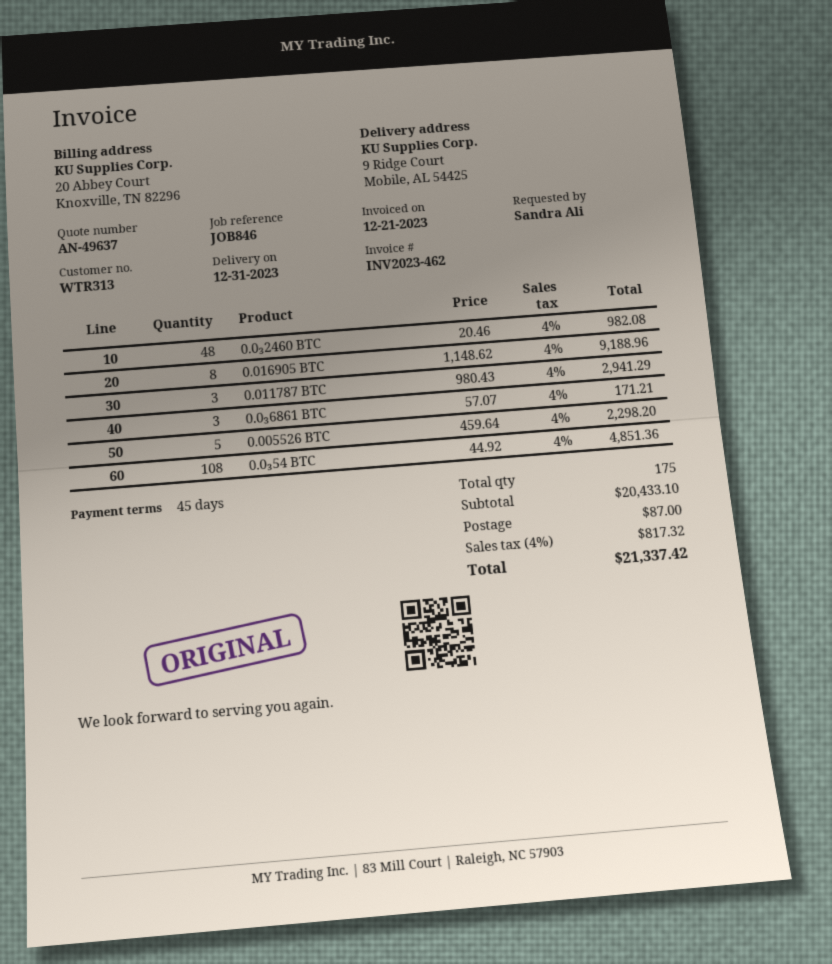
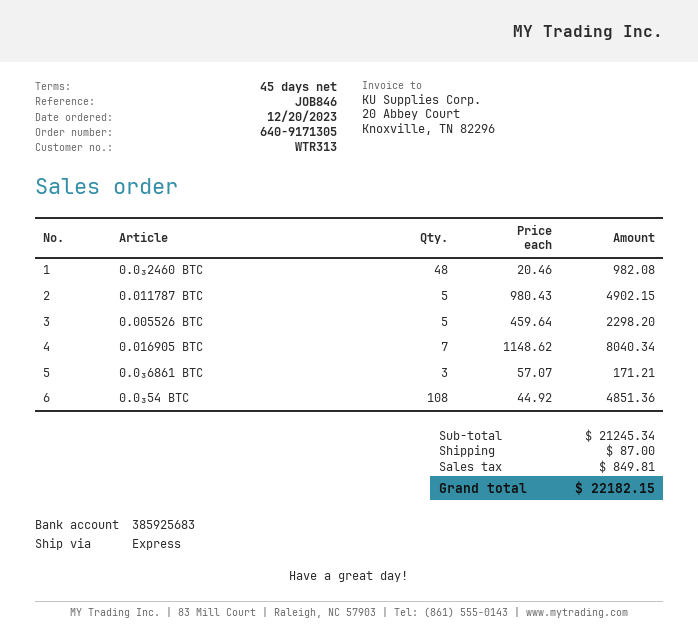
0.016905 BTC: 8 x 1148.62 = 9188.96 -> 7 x 1148.62 = 8040.34
0.011787 BTC: 3 x 980.43 = 2941.29 -> 5 x 980.43 = 4902.15
subtotal: 20433.10 -> 21245.34
tax: 817.32 -> 849.81
total: 21337.42 -> 22182.15

